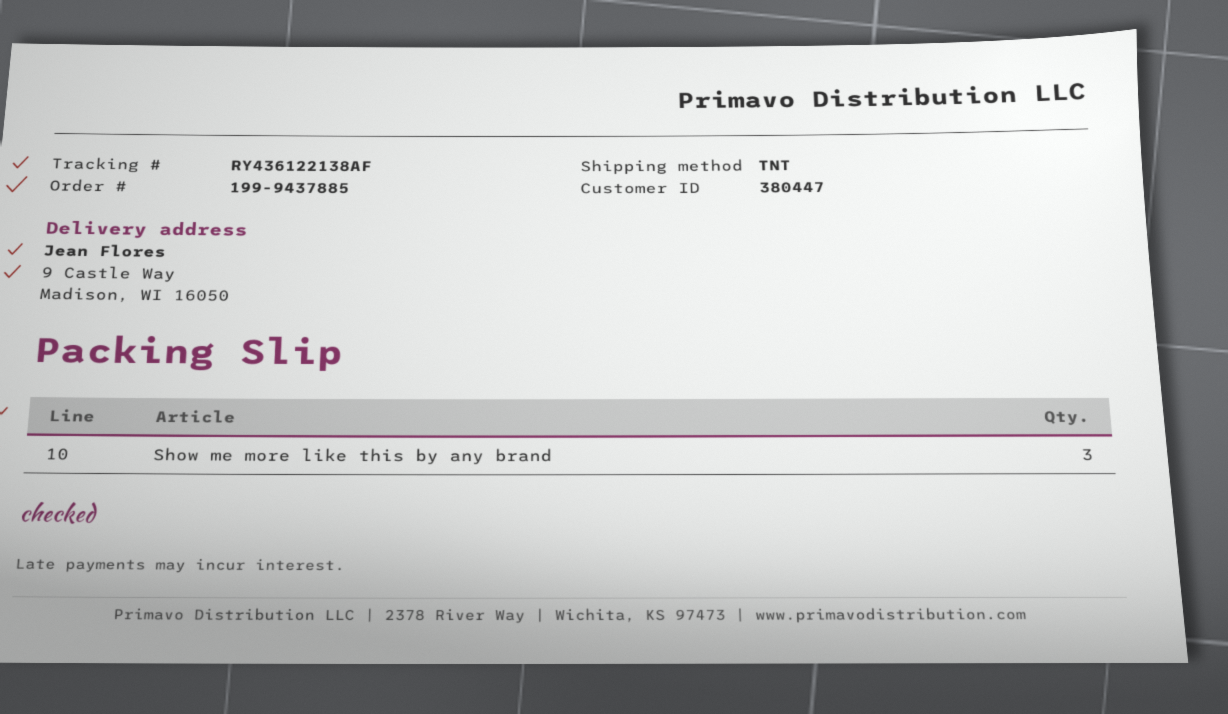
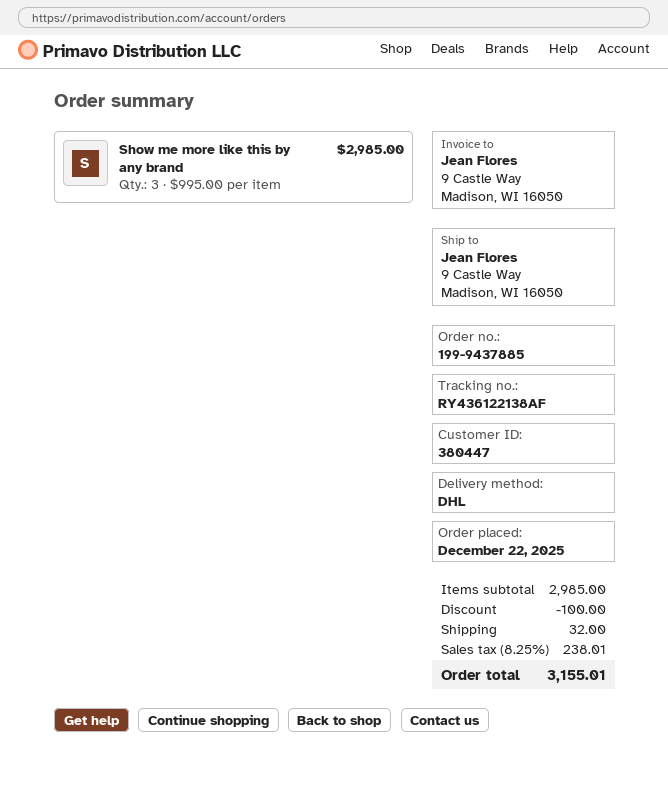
shipping method: TNT -> DHL

